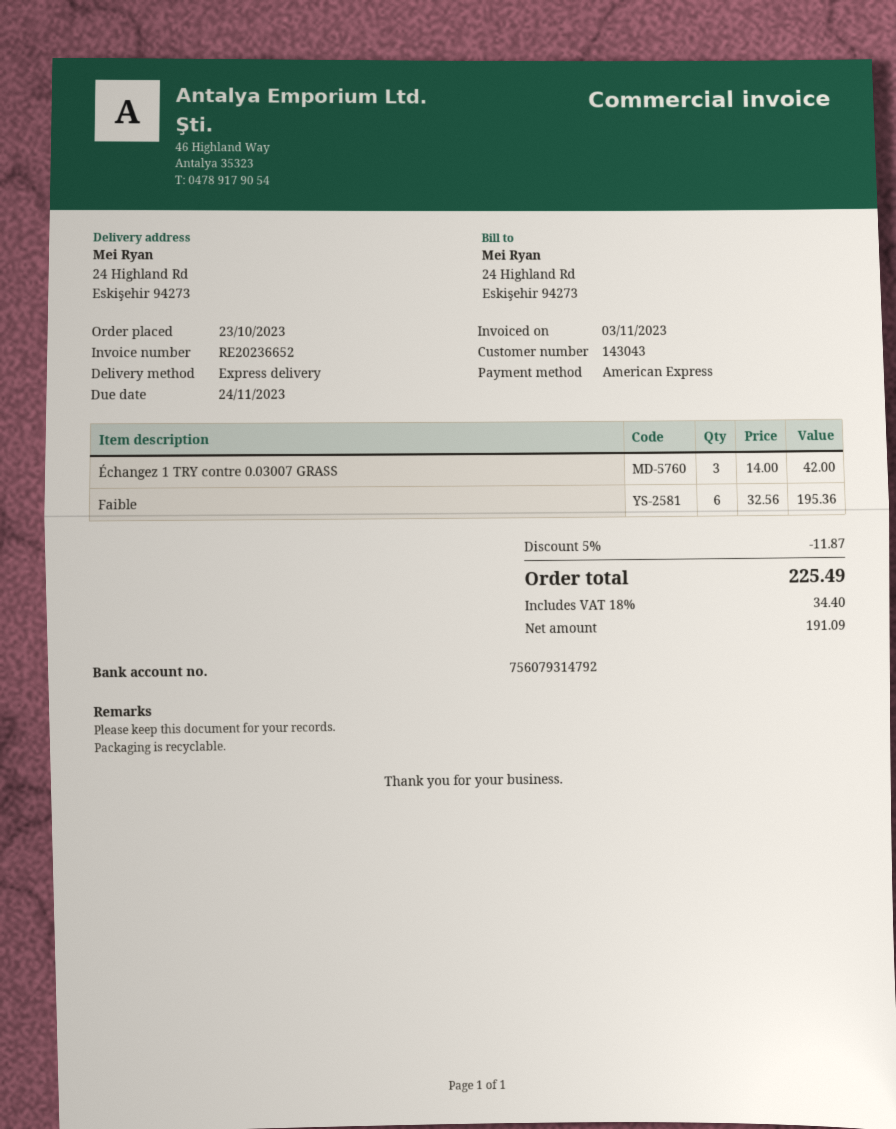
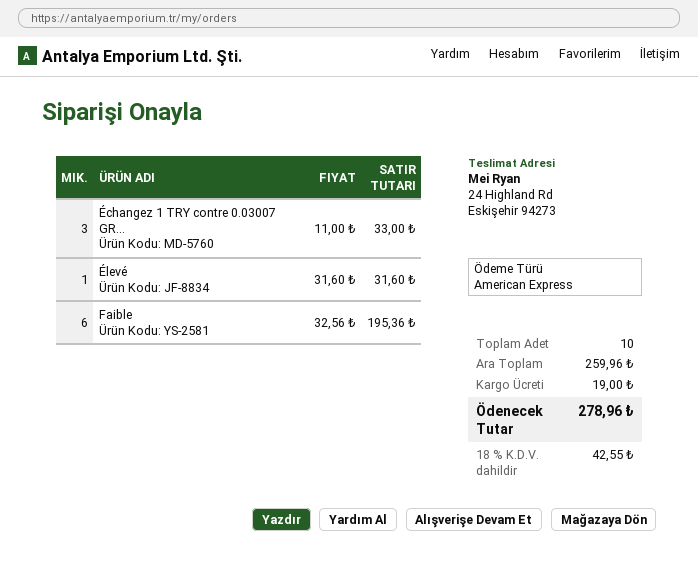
Échangez 1 TRY contre 0.03007 GRASS: 3 x 14.00 = 42.00 -> 3 x 11.00 = 33.00
Élevé: none -> 1 x 31.60 = 31.60
discount: 5% = 11.87 -> none
shipping: none -> 19.00
tax: 18% = 34.40 -> 18% = 42.55
total: 225.49 -> 278.96

